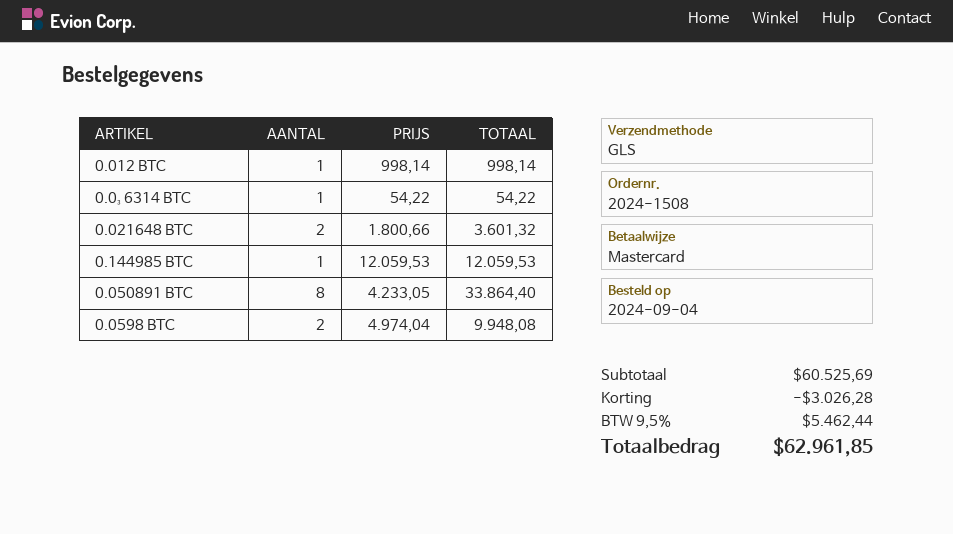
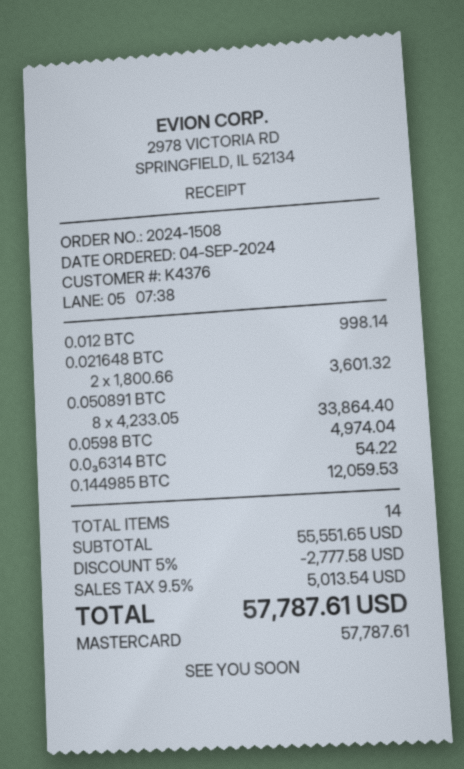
0.0598 BTC: 2 x 4974.04 = 9948.08 -> 1 x 4974.04 = 4974.04
subtotal: 60525.69 -> 55551.65
discount: 3026.28 -> 2777.58
tax: 9.5% = 5462.44 -> 9.5% = 5013.54
total: 62961.85 -> 57787.61

